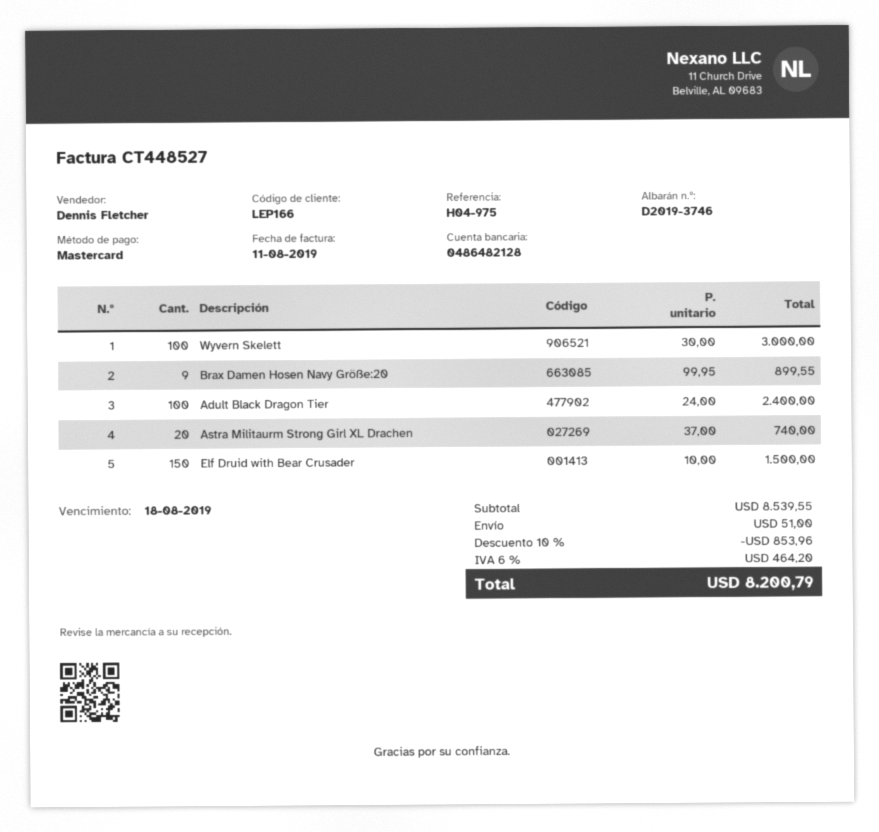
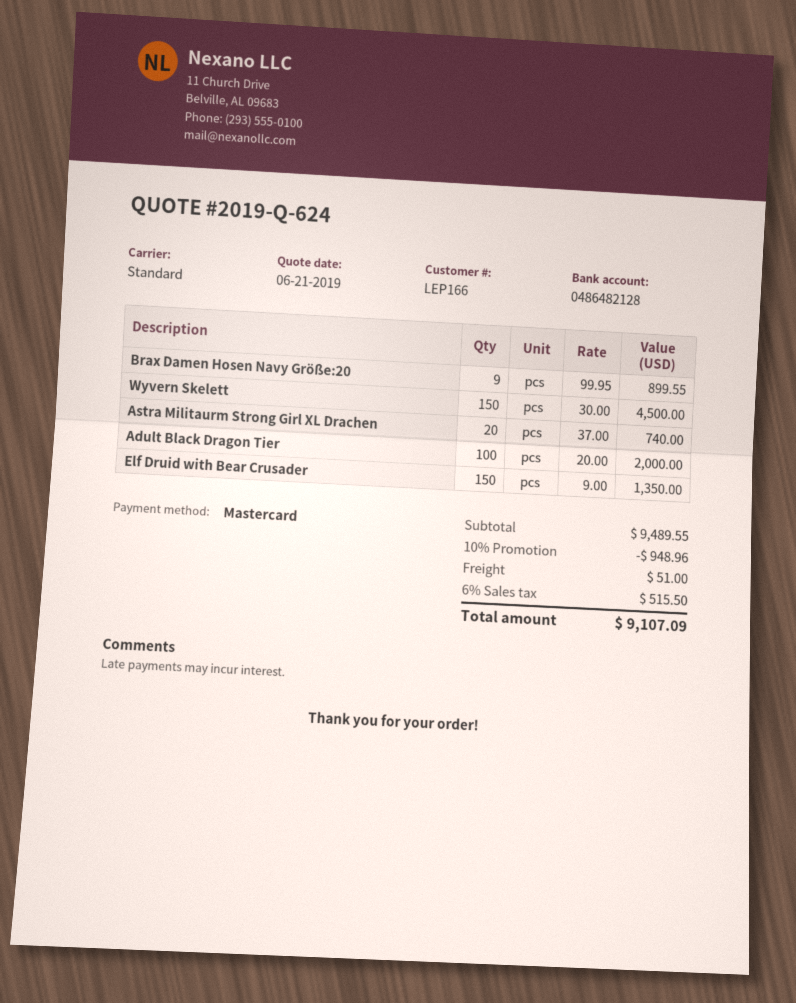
Wyvern Skelett: 100 x 30.00 = 3000.00 -> 150 x 30.00 = 4500.00
Adult Black Dragon Tier: 100 x 24.00 = 2400.00 -> 100 x 20.00 = 2000.00
Elf Druid with Bear Crusader: 150 x 10.00 = 1500.00 -> 150 x 9.00 = 1350.00
subtotal: 8539.55 -> 9489.55
discount: 10% = 853.96 -> 10% = 948.96
tax: 6% = 464.20 -> 6% = 515.50
total: 8200.79 -> 9107.09

